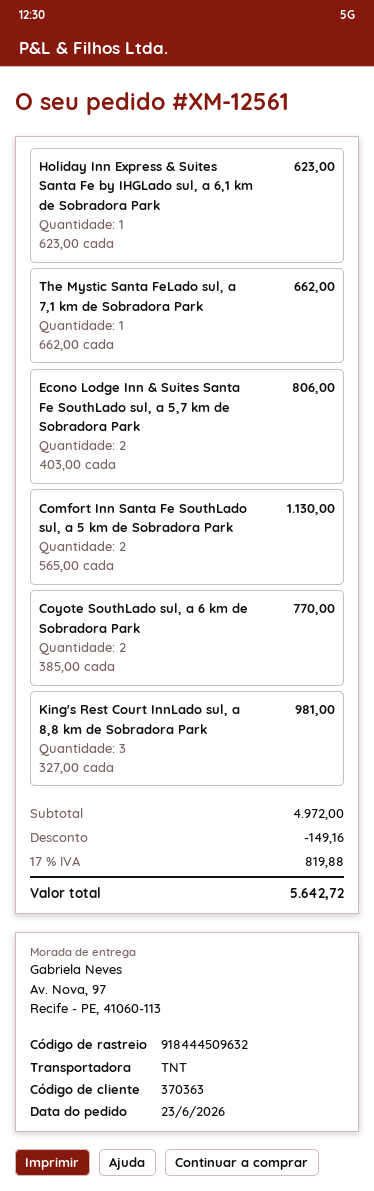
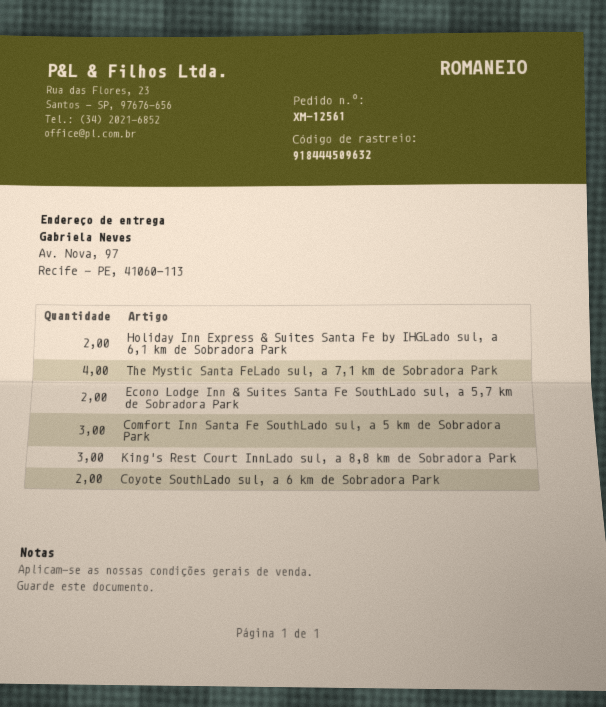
Holiday Inn Express & Suites Santa Fe by IHGLado sul, a 6,1 km de Sobradora Park: 1 -> 2
The Mystic Santa FeLado sul, a 7,1 km de Sobradora Park: 1 -> 4
Comfort Inn Santa Fe SouthLado sul, a 5 km de Sobradora Park: 2 -> 3

